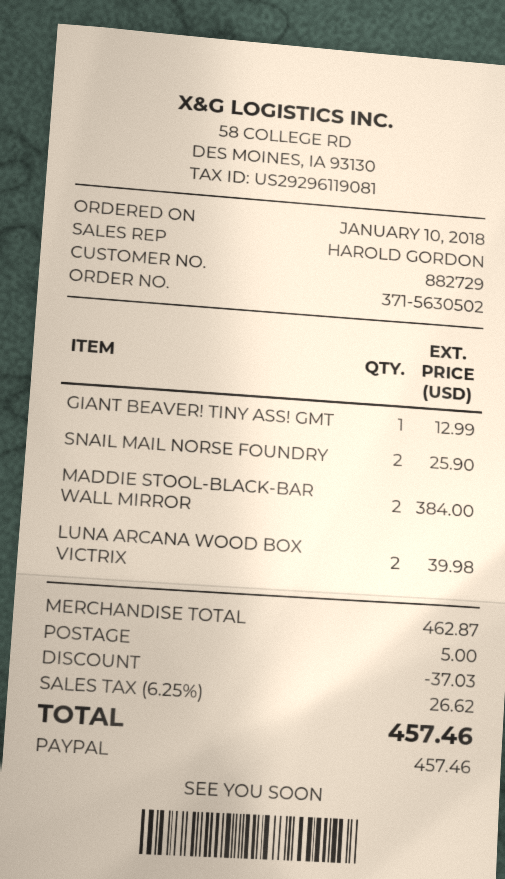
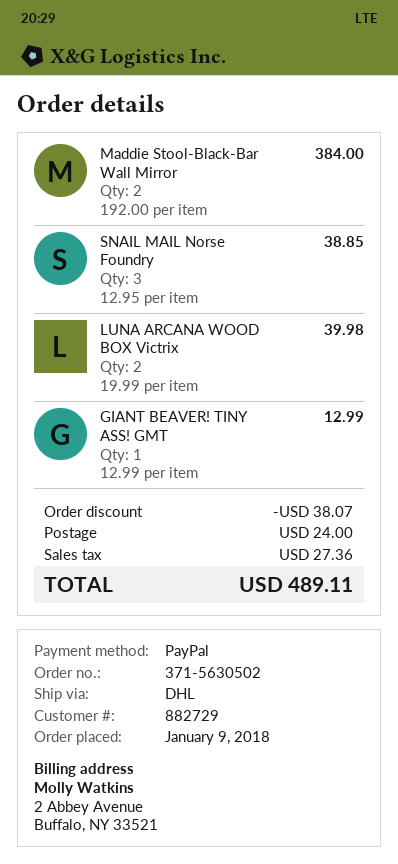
order date: 2018-01-10 -> 2018-01-09
SNAIL MAIL NORSE FOUNDRY: 2 for 25.90 -> 3 for 38.85
discount: 37.03 -> 38.07
shipping: 5.00 -> 24.00
tax: 26.62 -> 27.36
total: 457.46 -> 489.11

